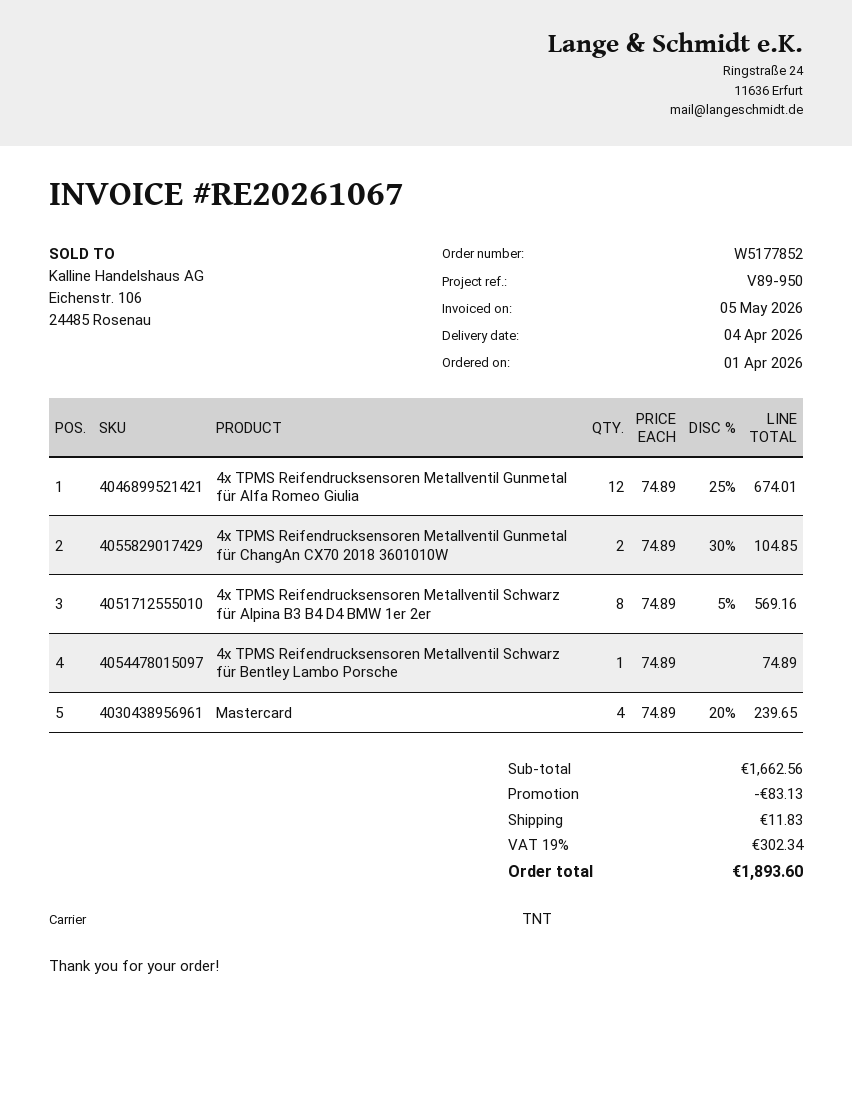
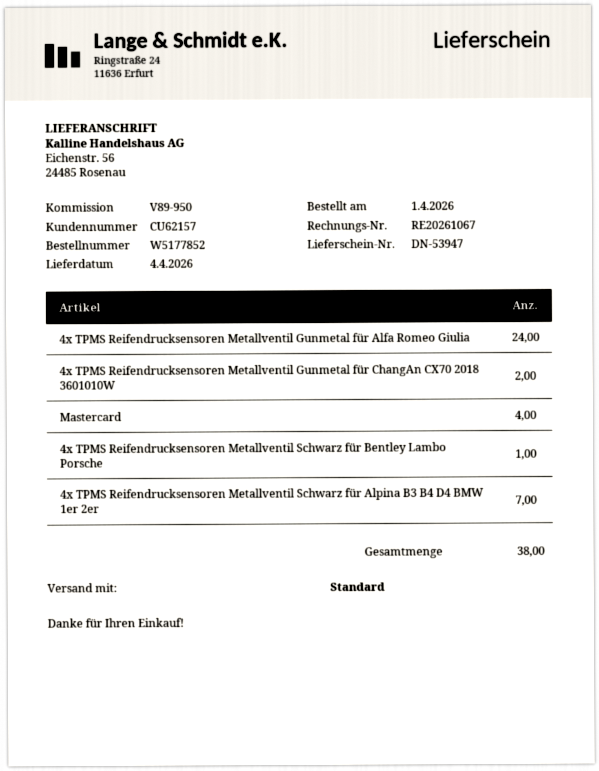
shipping method: TNT -> standard
4x TPMS Reifendrucksensoren Metallventil Gunmetal für Alfa Romeo Giulia: 12 -> 24
4x TPMS Reifendrucksensoren Metallventil Schwarz für Alpina B3 B4 D4 BMW 1er 2er: 8 -> 7

